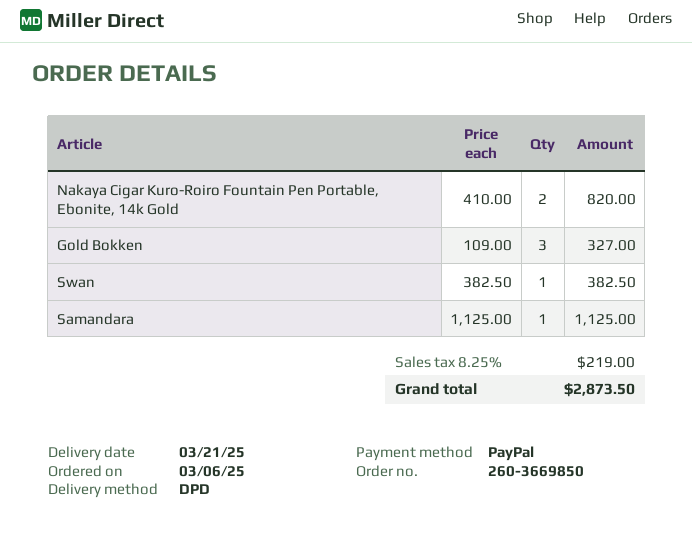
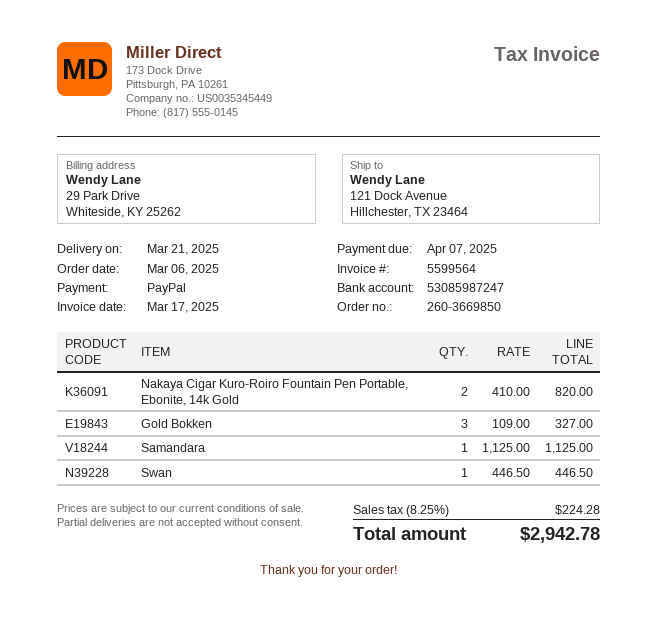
Swan: 1 x 382.50 = 382.50 -> 1 x 446.50 = 446.50
tax: 8.25% = 219.00 -> 8.25% = 224.28
total: 2873.50 -> 2942.78

